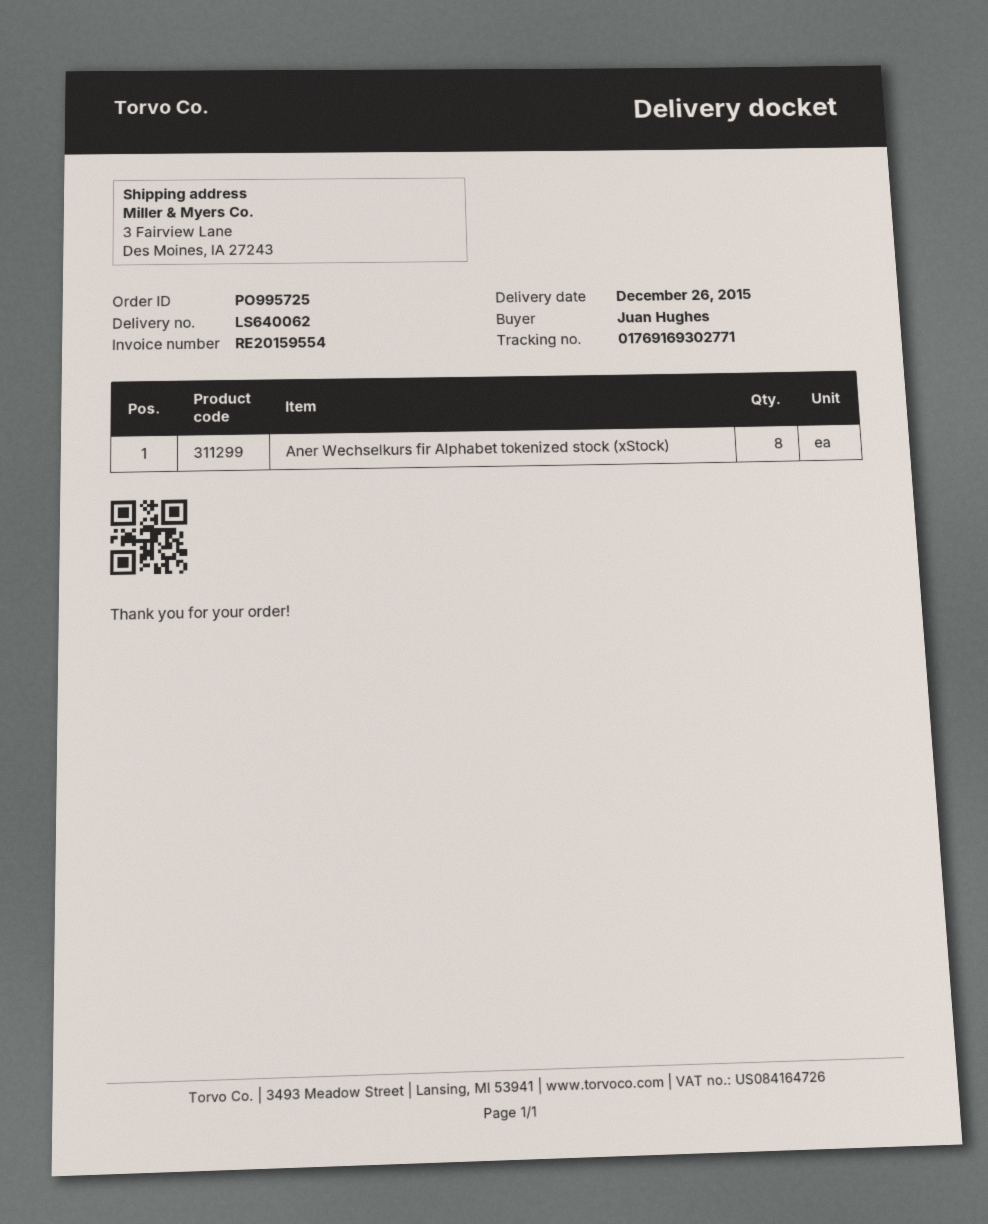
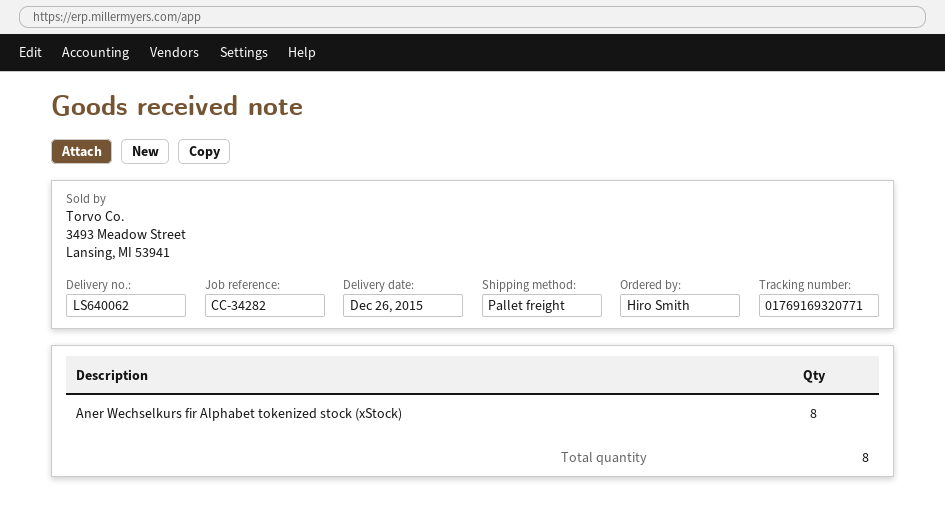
ordered by: Juan Hughes -> Hiro Smith
tracking number: 01769169302771 -> 01769169320771

